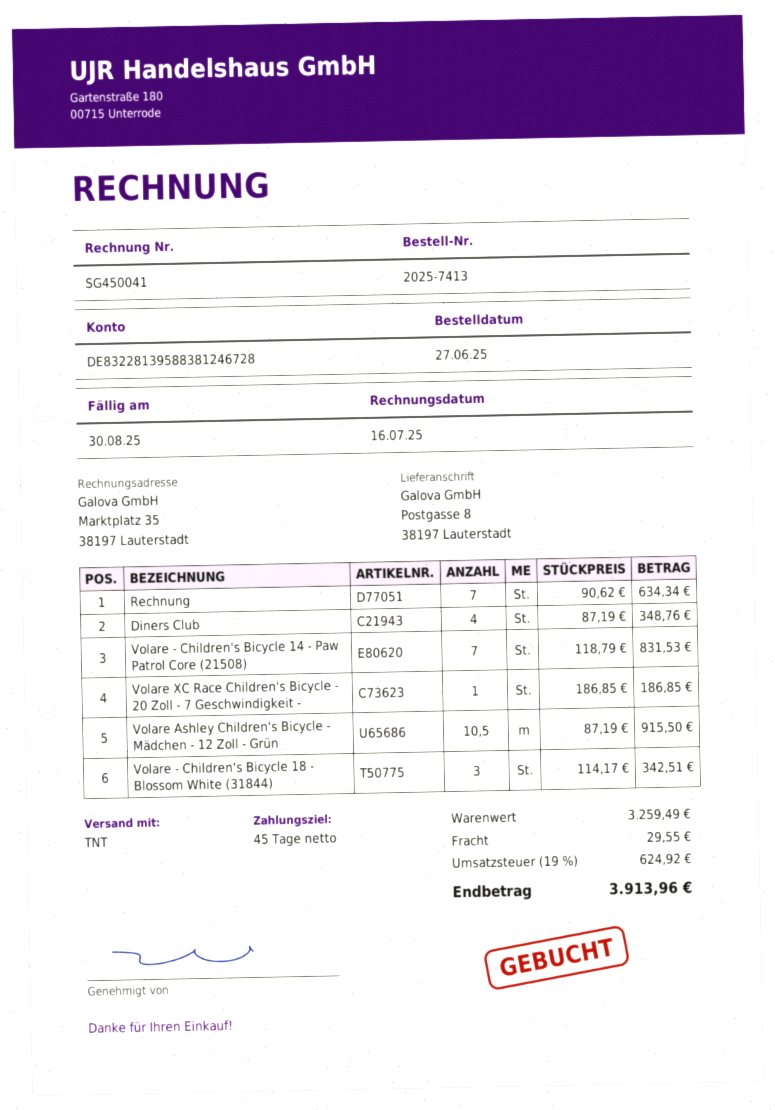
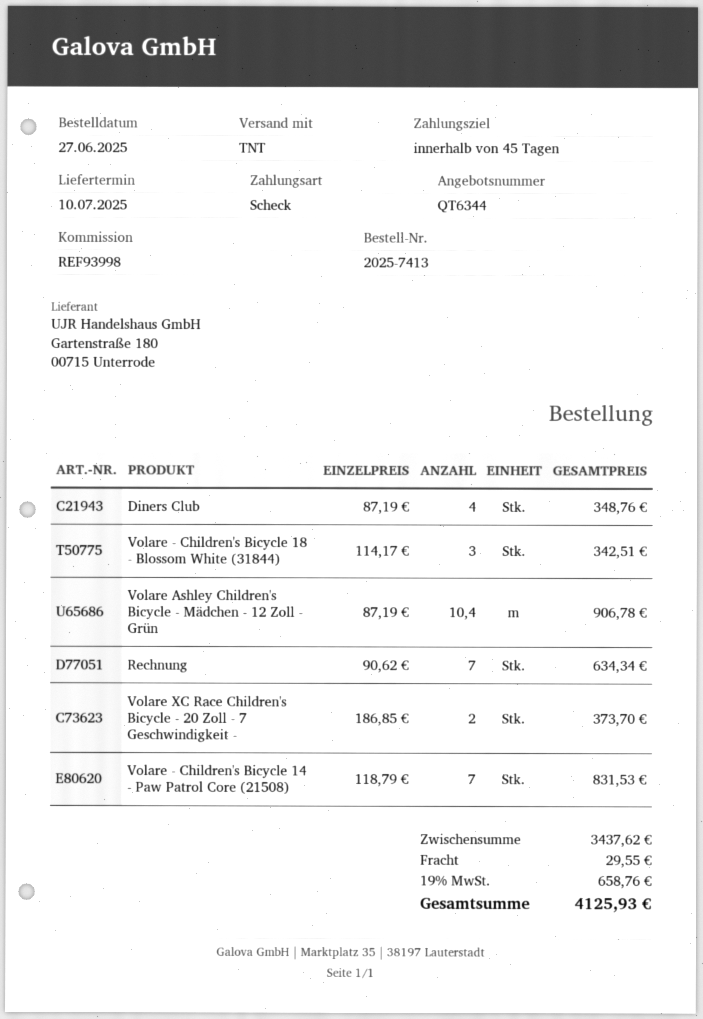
Volare XC Race Children's Bicycle - 20 Zoll - 7 Geschwindigkeit -: 1 x 186.85 = 186.85 -> 2 x 186.85 = 373.70
Volare Ashley Children's Bicycle - Mädchen - 12 Zoll - Grün: 10.5 x 87.19 = 915.50 -> 10.4 x 87.19 = 906.78
subtotal: 3259.49 -> 3437.62
tax: 19% = 624.92 -> 19% = 658.76
total: 3913.96 -> 4125.93

